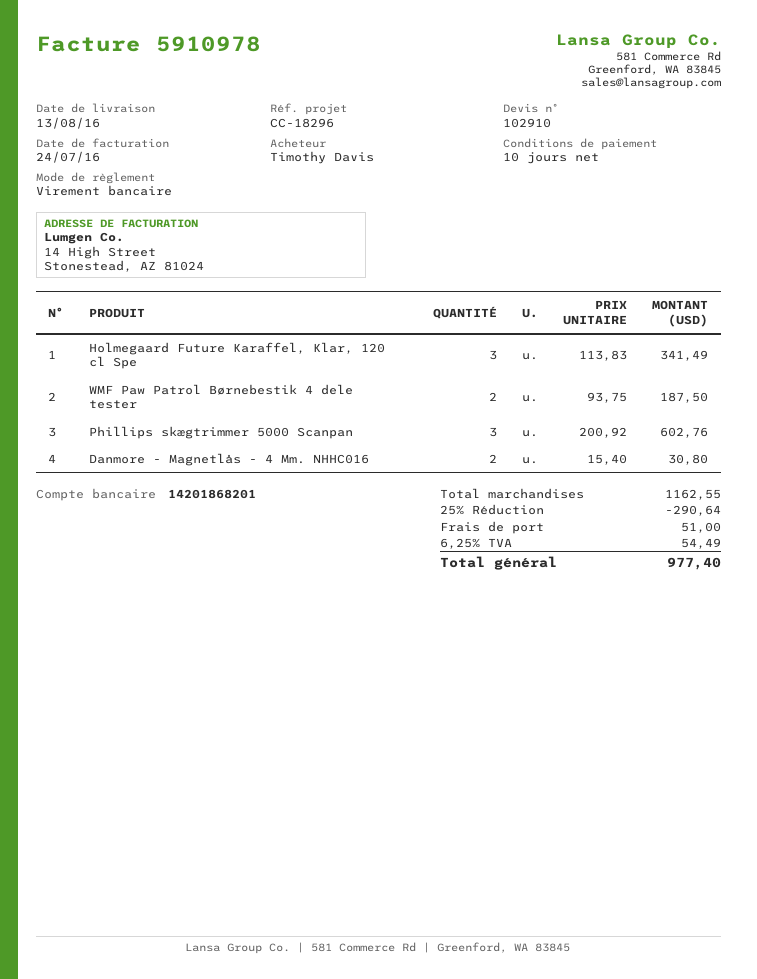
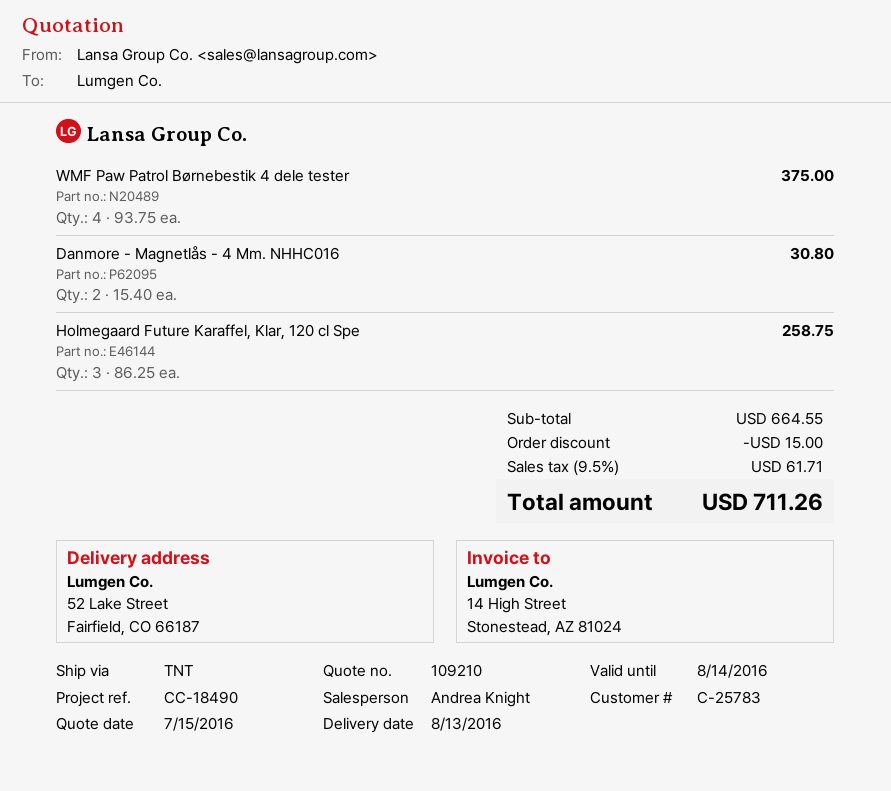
quote number: 102910 -> 109210
reference: CC-18296 -> CC-18490
Holmegaard Future Karaffel, Klar, 120 cl Spe: 3 x 113.83 = 341.49 -> 3 x 86.25 = 258.75
WMF Paw Patrol Børnebestik 4 dele tester: 2 x 93.75 = 187.50 -> 4 x 93.75 = 375.00
Phillips skægtrimmer 5000 Scanpan: 3 x 200.92 = 602.76 -> none
subtotal: 1162.55 -> 664.55
discount: 290.64 -> 15.00
shipping: 51.00 -> none
tax: 6.25% = 54.49 -> 9.5% = 61.71
total: 977.40 -> 711.26

